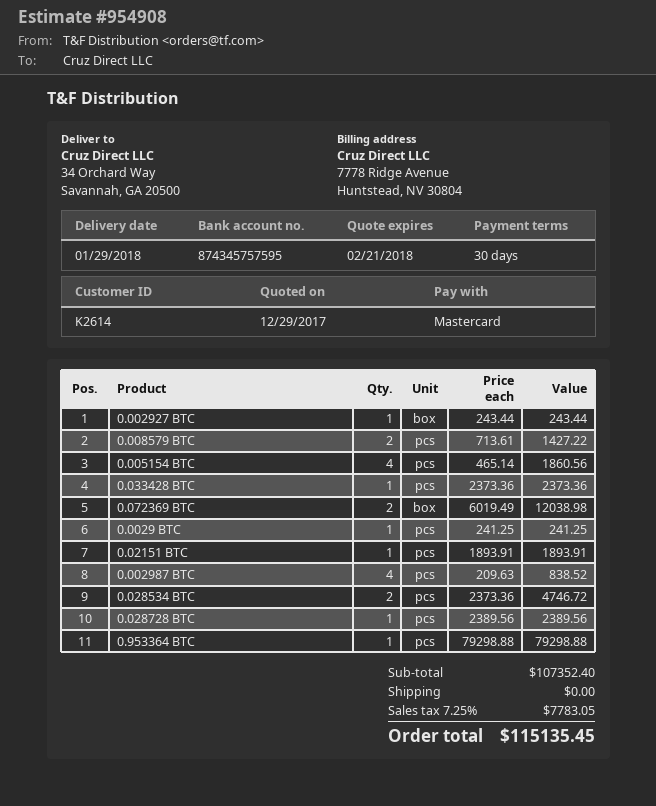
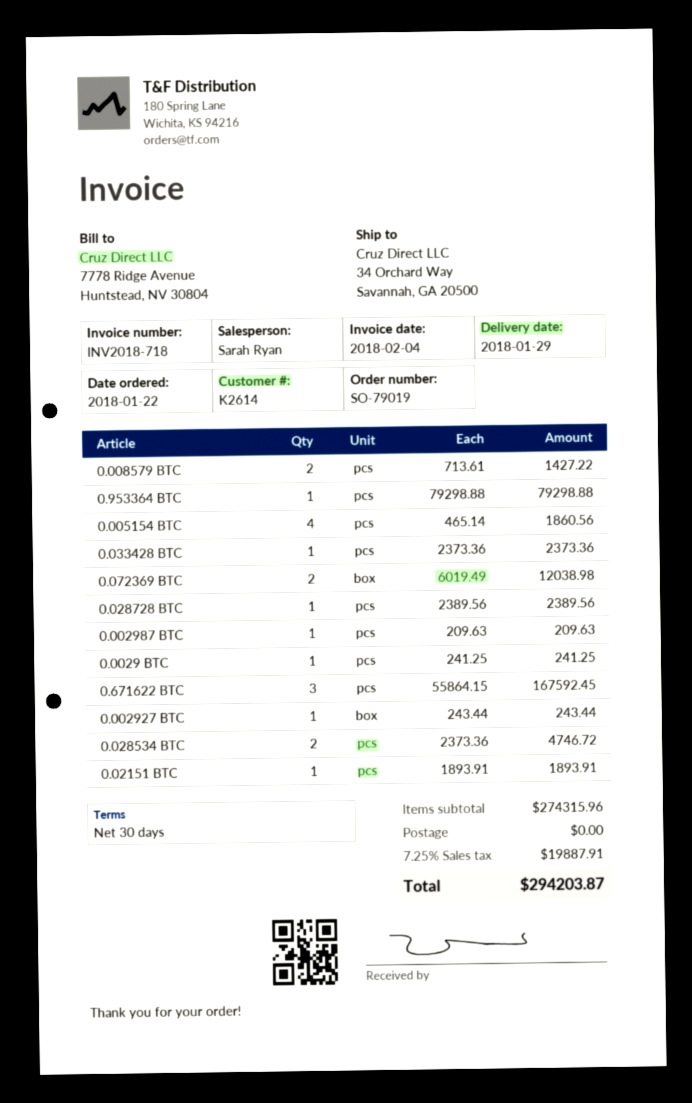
0.002987 BTC: 4 x 209.63 = 838.52 -> 1 x 209.63 = 209.63
0.671622 BTC: none -> 3 x 55864.15 = 167592.45
subtotal: 107352.40 -> 274315.96
tax: 7.25% = 7783.05 -> 7.25% = 19887.91
total: 115135.45 -> 294203.87

